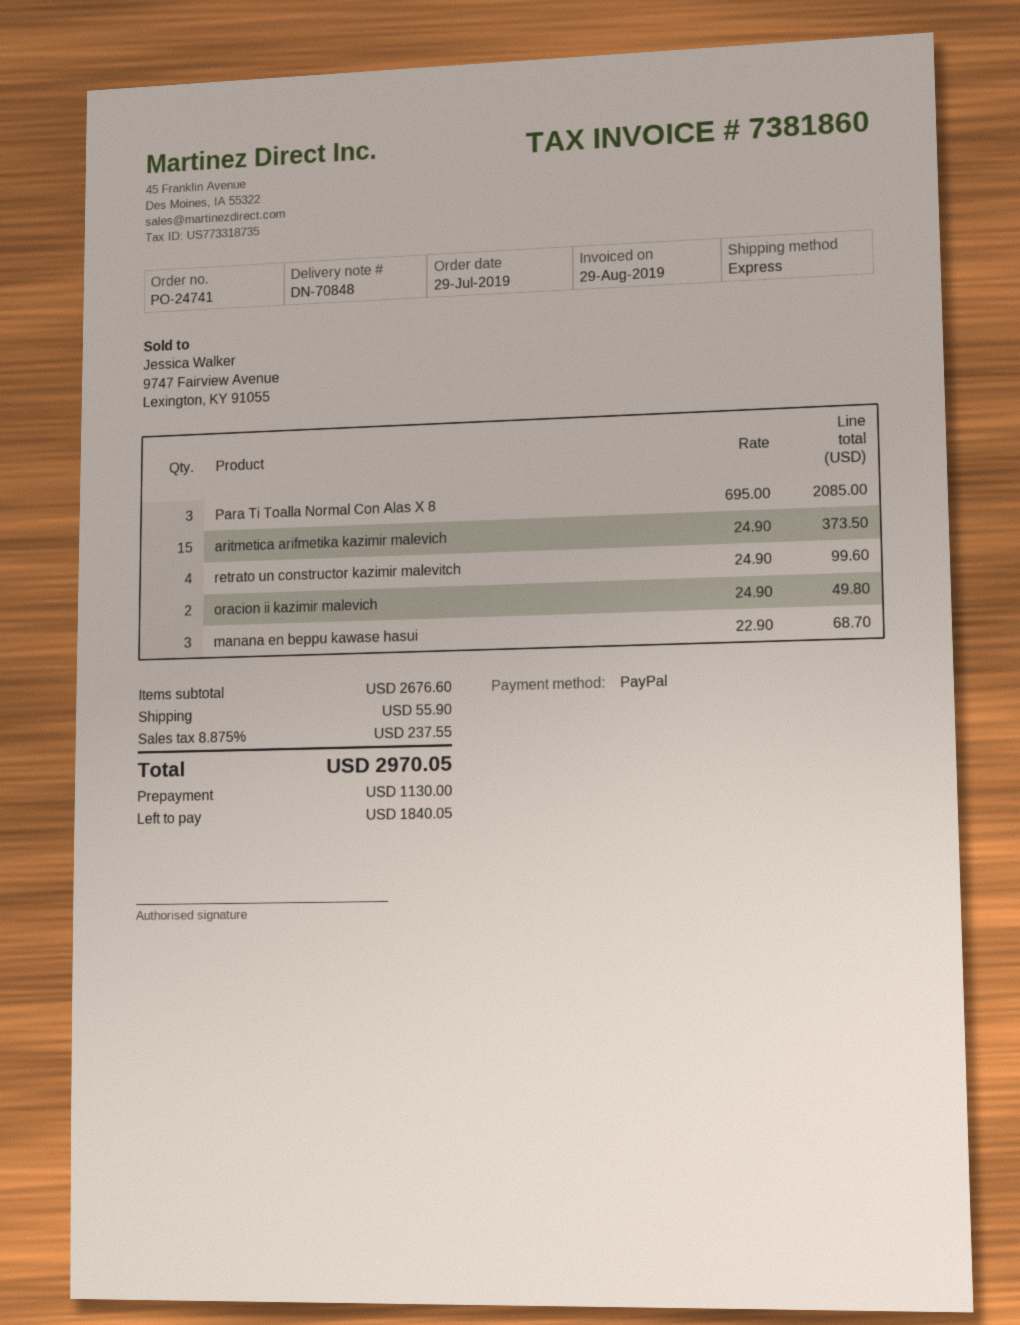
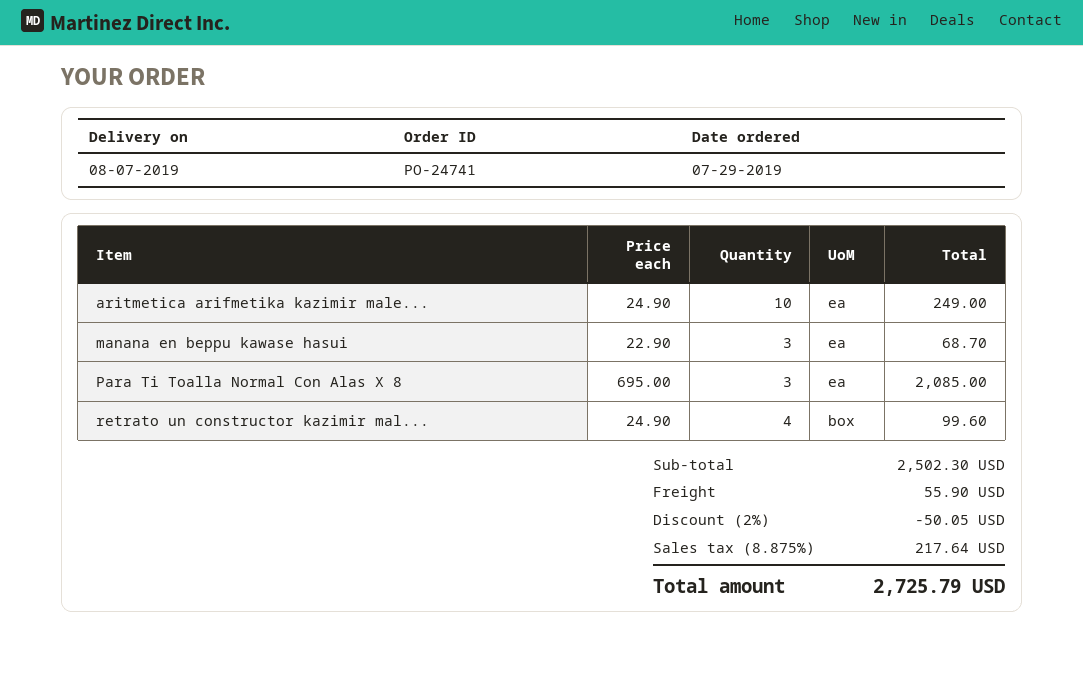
aritmetica arifmetika kazimir malevich: 15 x 24.90 = 373.50 -> 10 x 24.90 = 249.00
oracion ii kazimir malevich: 2 x 24.90 = 49.80 -> none
subtotal: 2676.60 -> 2502.30
discount: none -> 2% = 50.05
tax: 8.875% = 237.55 -> 8.875% = 217.64
total: 2970.05 -> 2725.79

